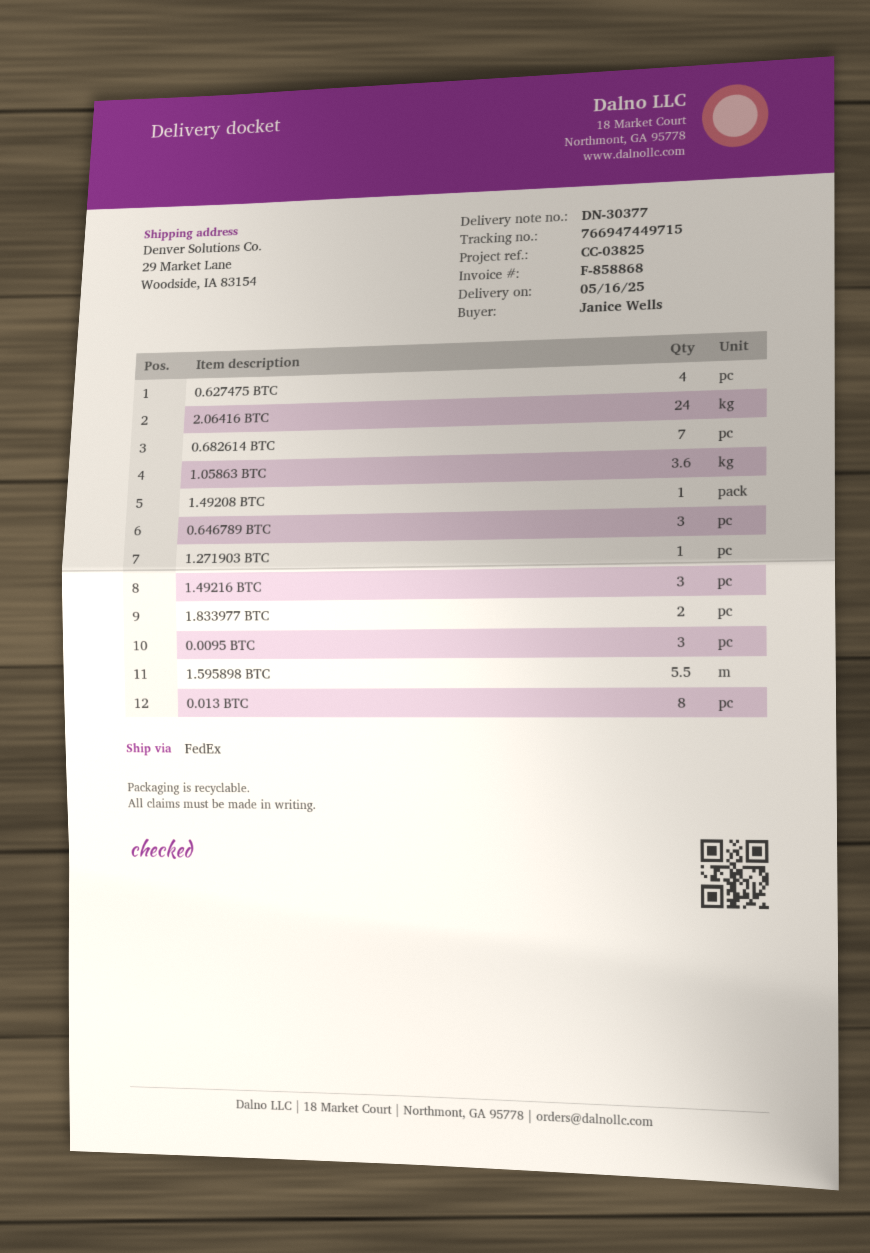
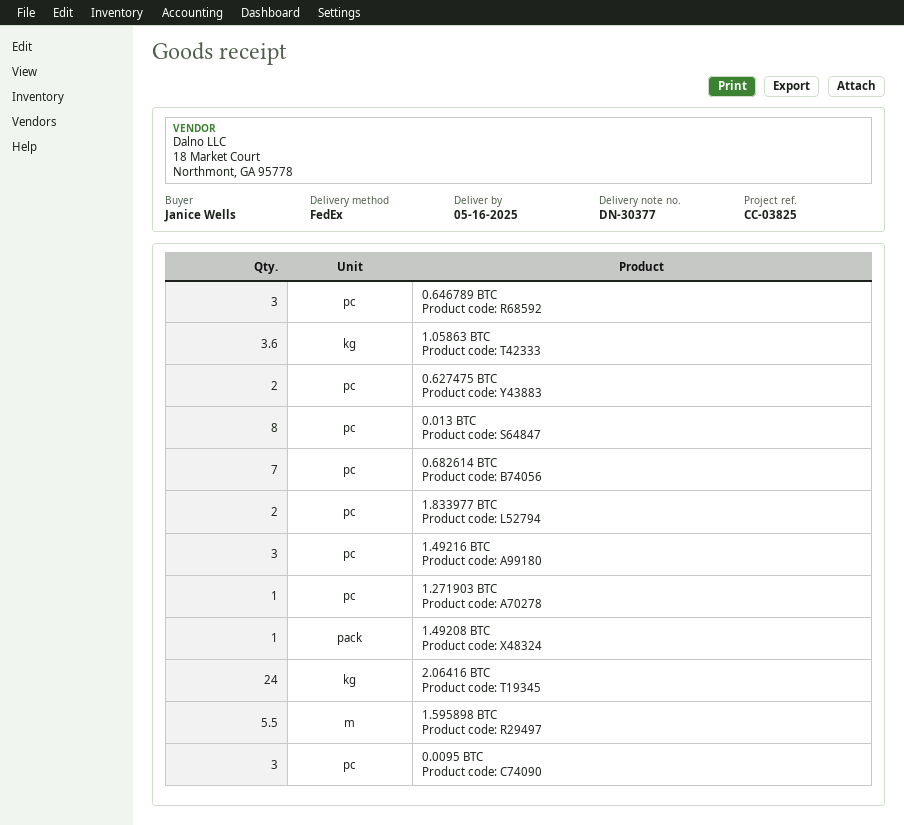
0.627475 BTC: 4 -> 2

